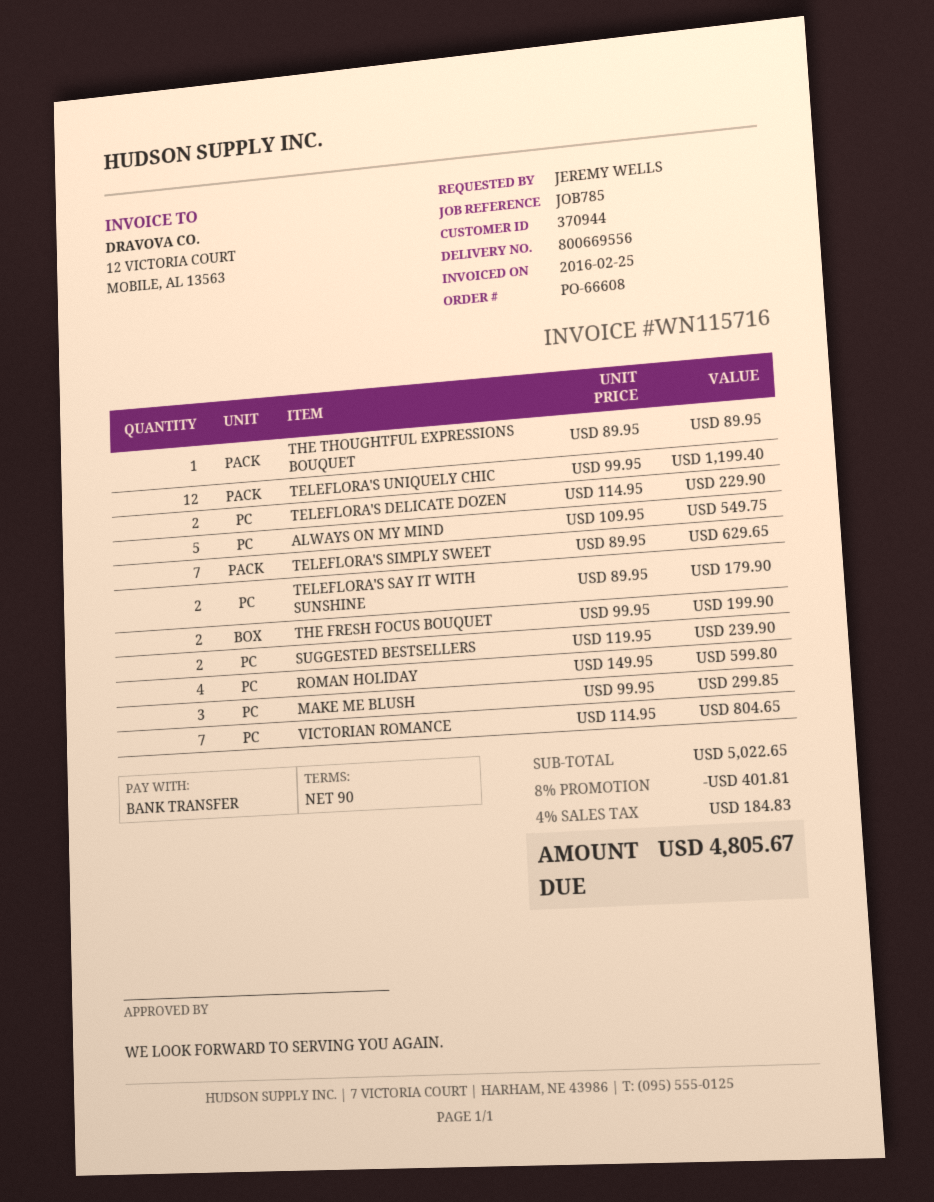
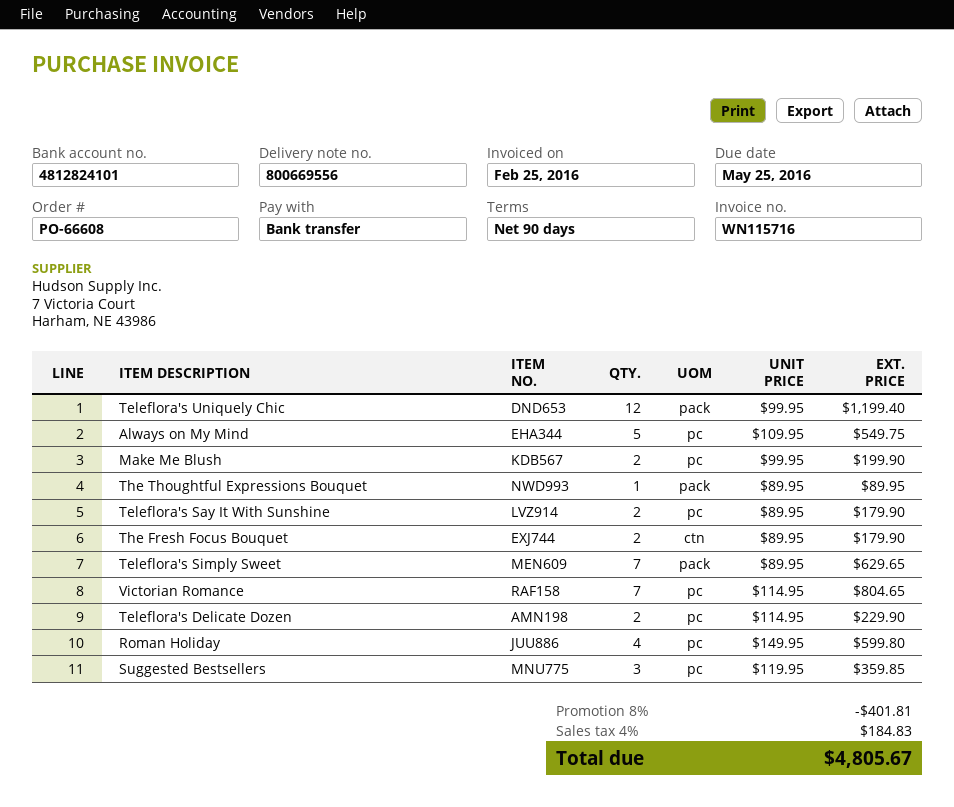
THE FRESH FOCUS BOUQUET: 2 x 99.95 = 199.90 -> 2 x 89.95 = 179.90
SUGGESTED BESTSELLERS: 2 x 119.95 = 239.90 -> 3 x 119.95 = 359.85
MAKE ME BLUSH: 3 x 99.95 = 299.85 -> 2 x 99.95 = 199.90

